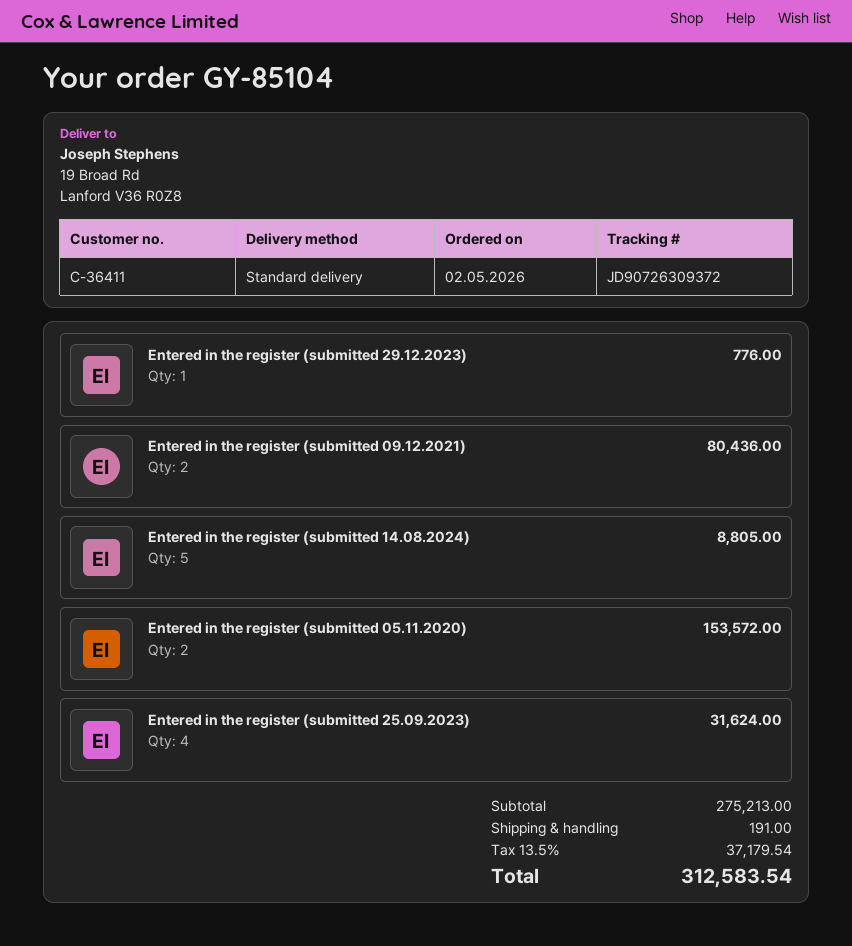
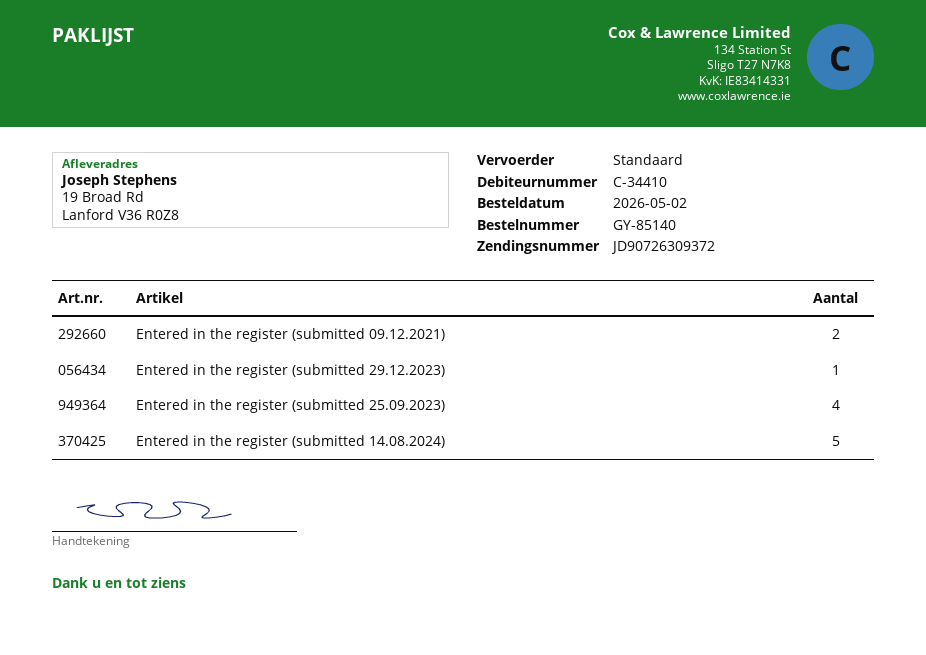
order number: GY-85104 -> GY-85140
customer number: C-36411 -> C-34410
Entered in the register (submitted 05.11.2020): 2 -> none

